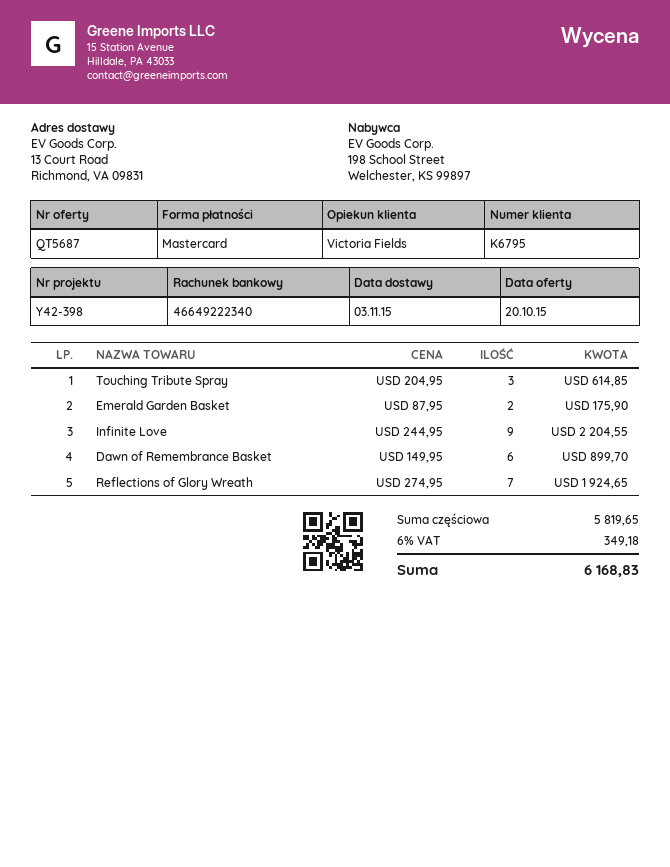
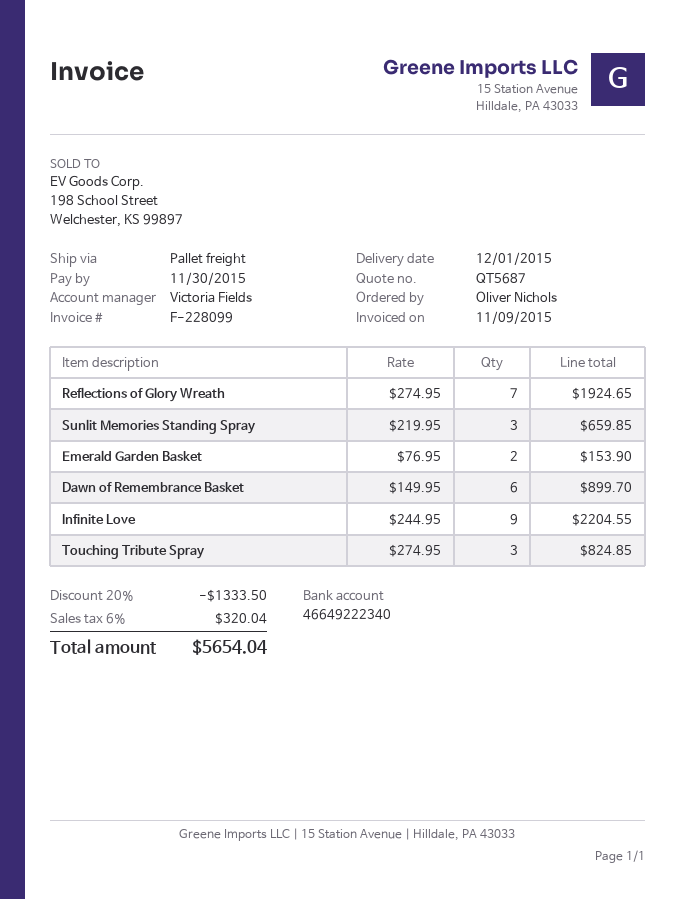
delivery date: 2015-11-03 -> 2015-12-01
Touching Tribute Spray: 3 x 204.95 = 614.85 -> 3 x 274.95 = 824.85
Emerald Garden Basket: 2 x 87.95 = 175.90 -> 2 x 76.95 = 153.90
Sunlit Memories Standing Spray: none -> 3 x 219.95 = 659.85
discount: none -> 20% = 1333.50
tax: 6% = 349.18 -> 6% = 320.04
total: 6168.83 -> 5654.04

